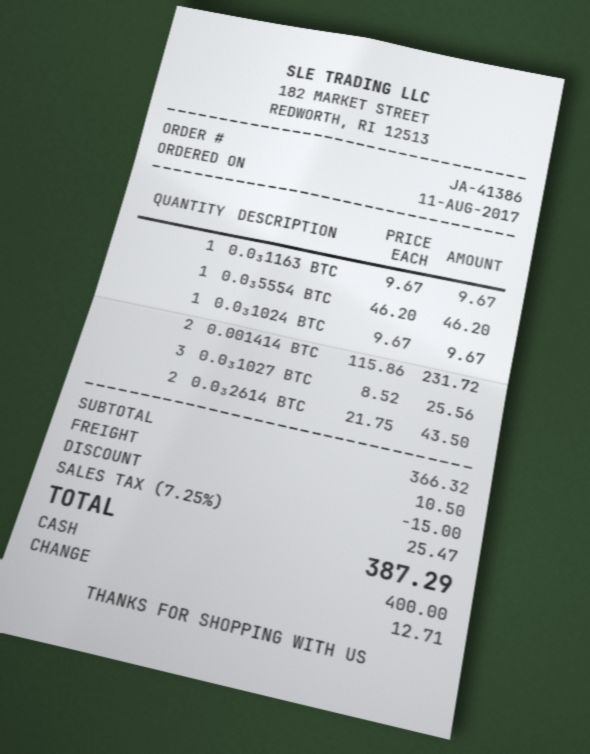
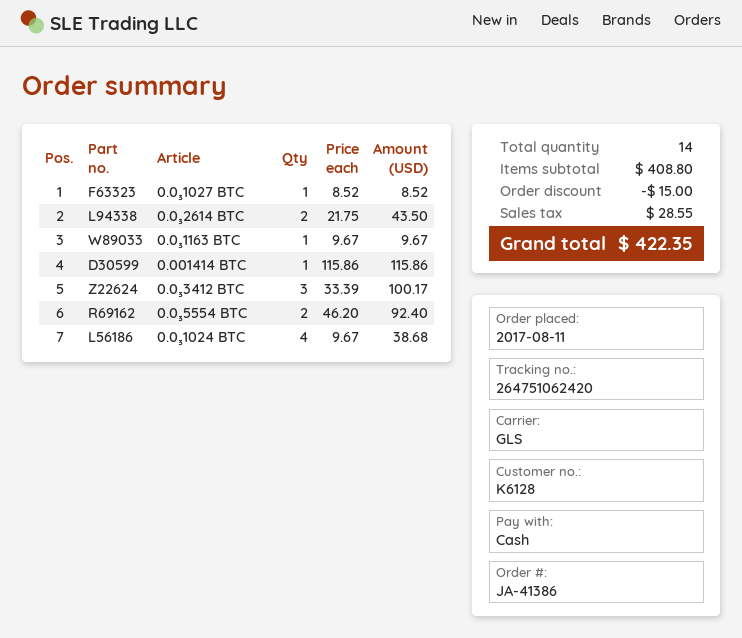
0.0₃5554 BTC: 1 x 46.20 = 46.20 -> 2 x 46.20 = 92.40
0.0₃1024 BTC: 1 x 9.67 = 9.67 -> 4 x 9.67 = 38.68
0.001414 BTC: 2 x 115.86 = 231.72 -> 1 x 115.86 = 115.86
0.0₃1027 BTC: 3 x 8.52 = 25.56 -> 1 x 8.52 = 8.52
0.0₃3412 BTC: none -> 3 x 33.39 = 100.17
subtotal: 366.32 -> 408.80
shipping: 10.50 -> none
tax: 25.47 -> 28.55
total: 387.29 -> 422.35

